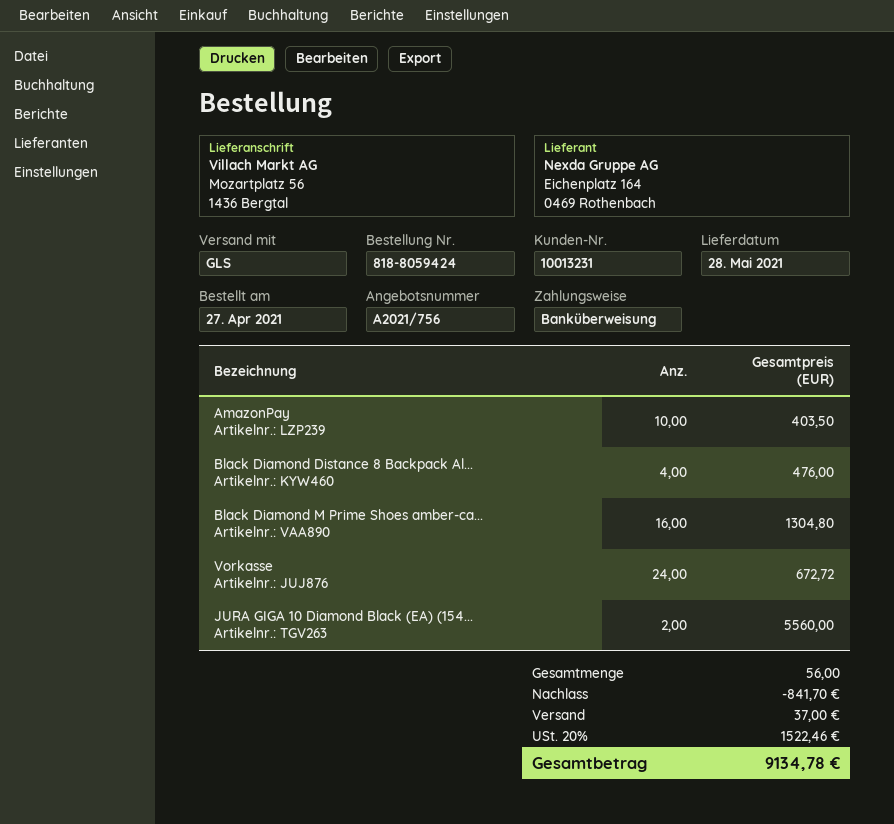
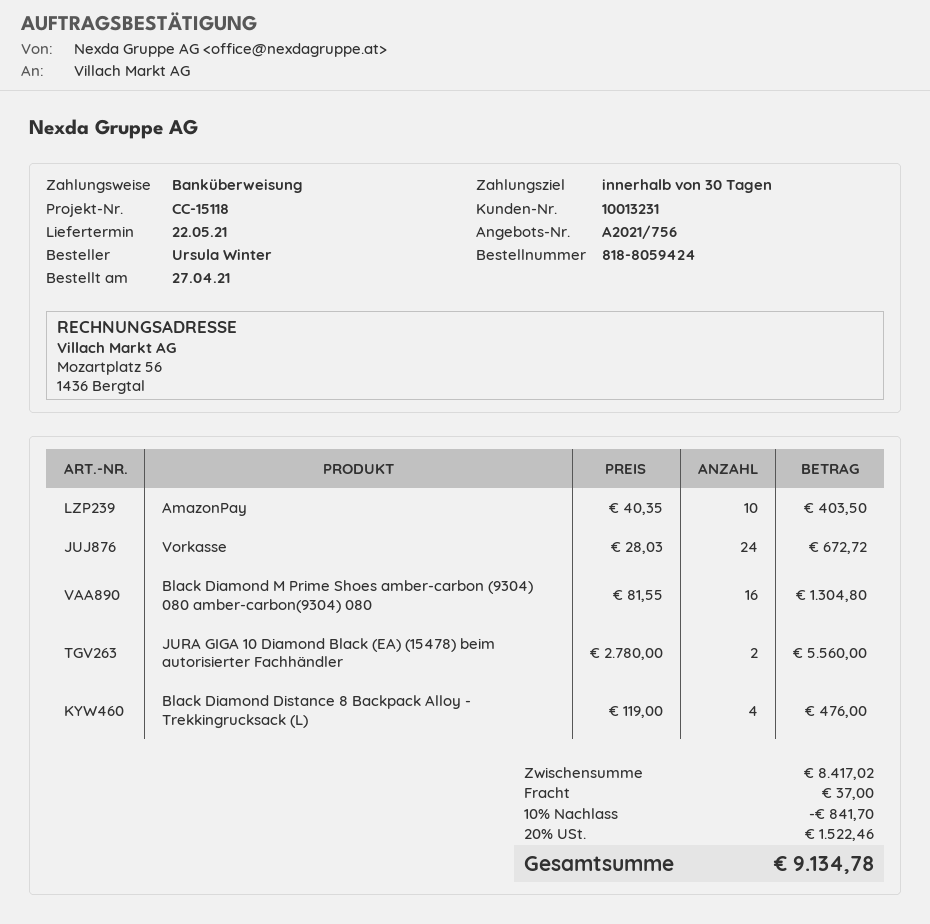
delivery date: 2021-05-28 -> 2021-05-22

